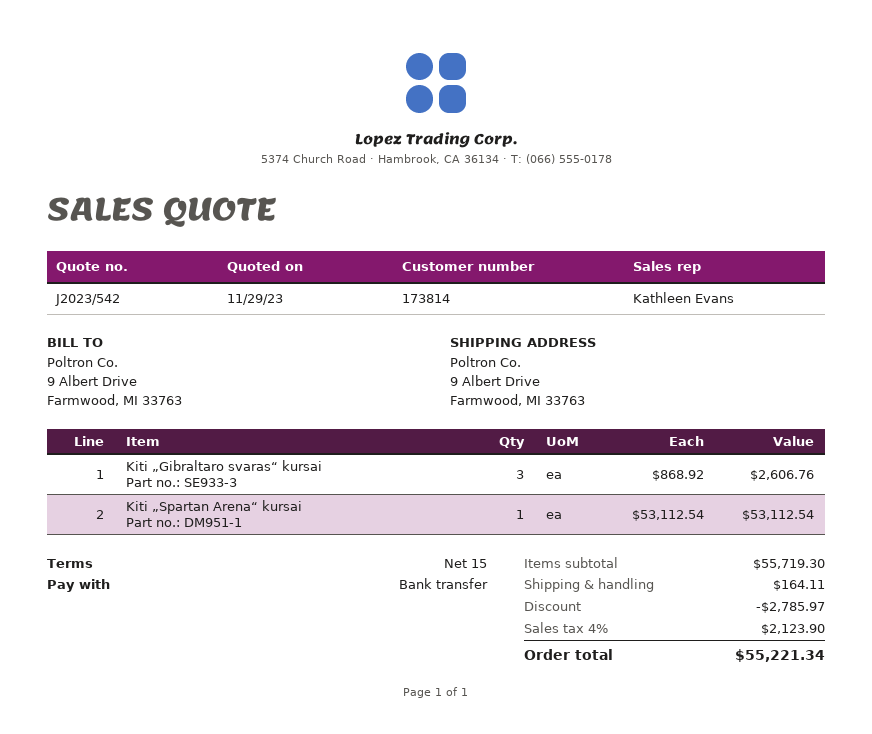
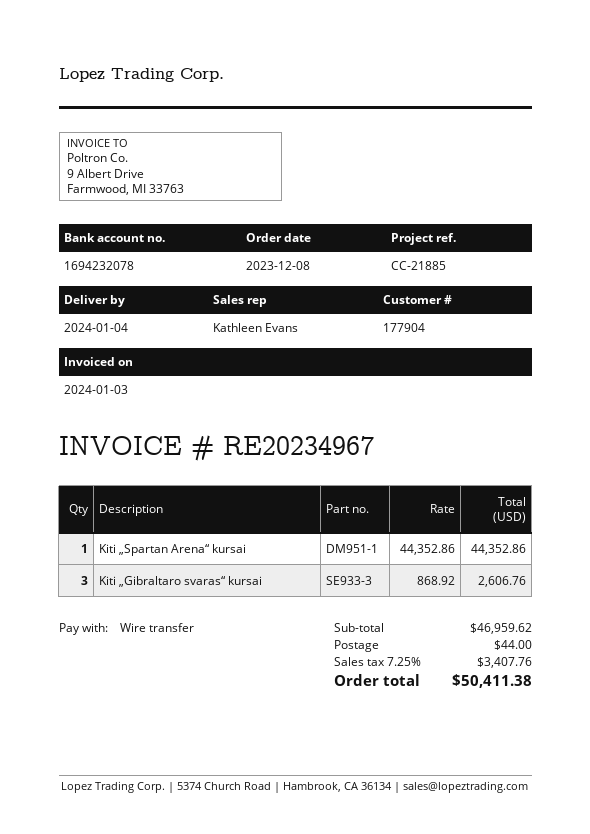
customer number: 173814 -> 177904
Kiti „Spartan Arena“ kursai: 1 x 53112.54 = 53112.54 -> 1 x 44352.86 = 44352.86
subtotal: 55719.30 -> 46959.62
discount: 2785.97 -> none
shipping: 164.11 -> 44.00
tax: 4% = 2123.90 -> 7.25% = 3407.76
total: 55221.34 -> 50411.38

